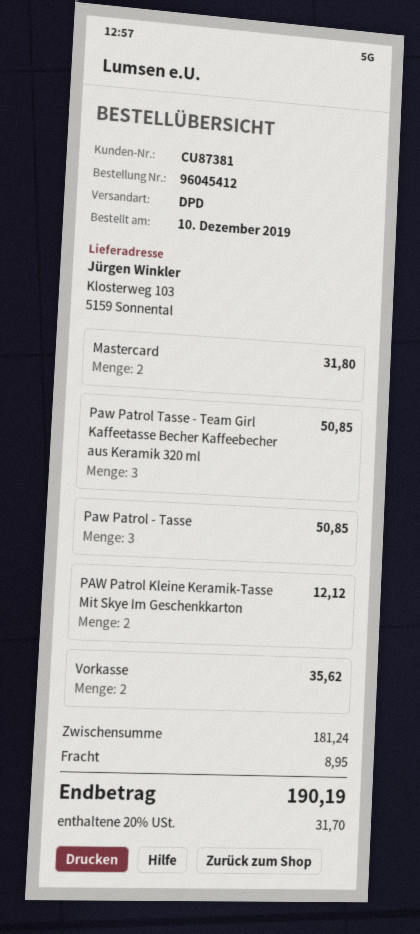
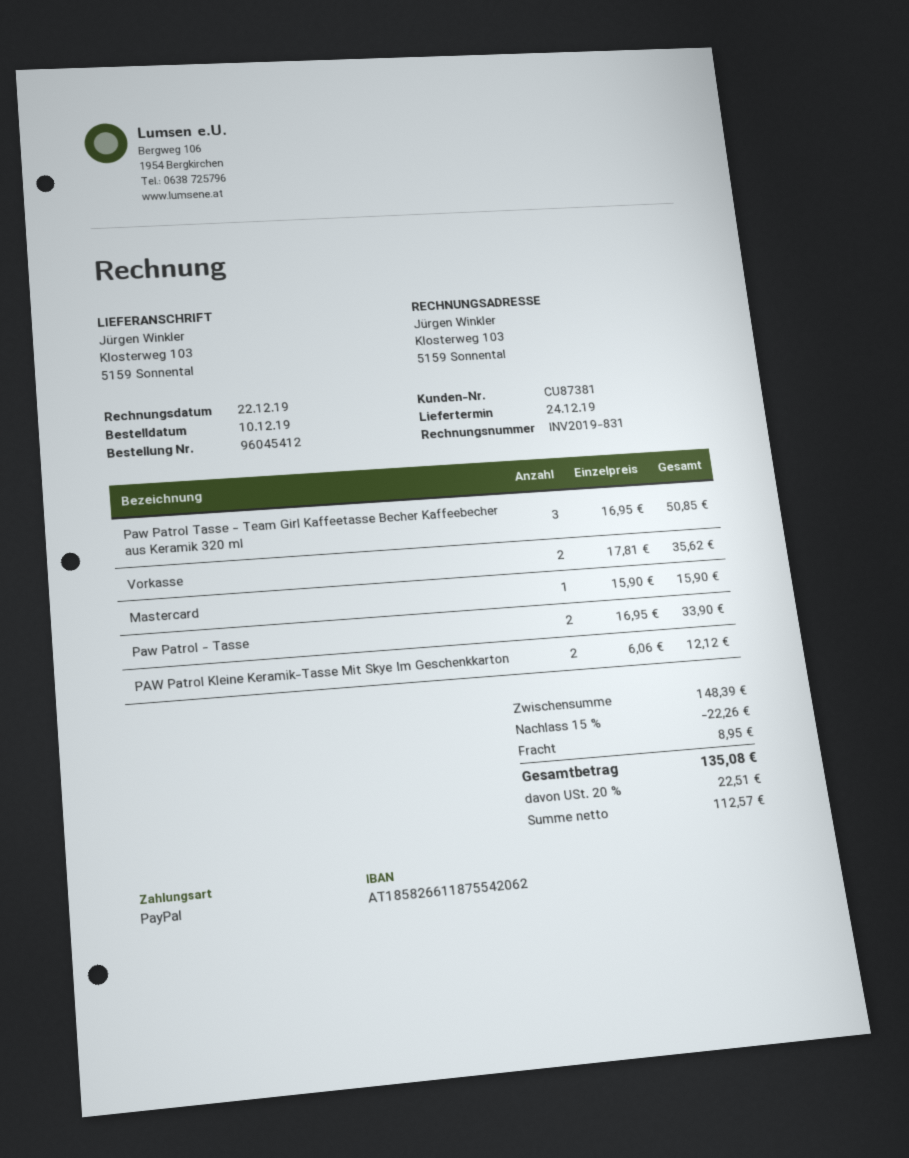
Mastercard: 2 for 31.80 -> 1 for 15.90
Paw Patrol - Tasse: 3 for 50.85 -> 2 for 33.90
subtotal: 181.24 -> 148.39
discount: none -> 15% = 22.26
tax: 20% = 31.70 -> 20% = 22.51
total: 190.19 -> 135.08

